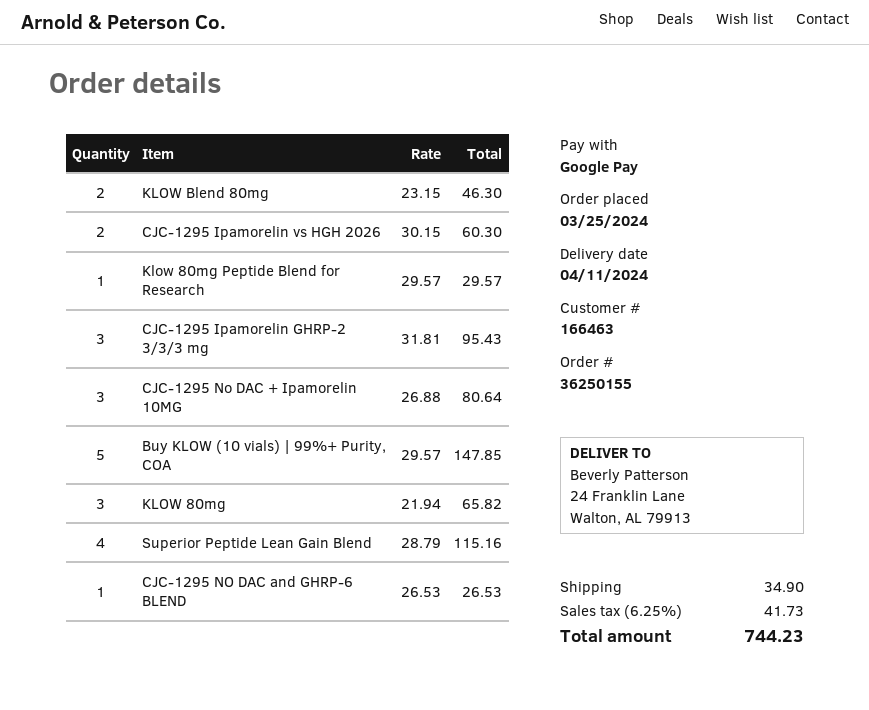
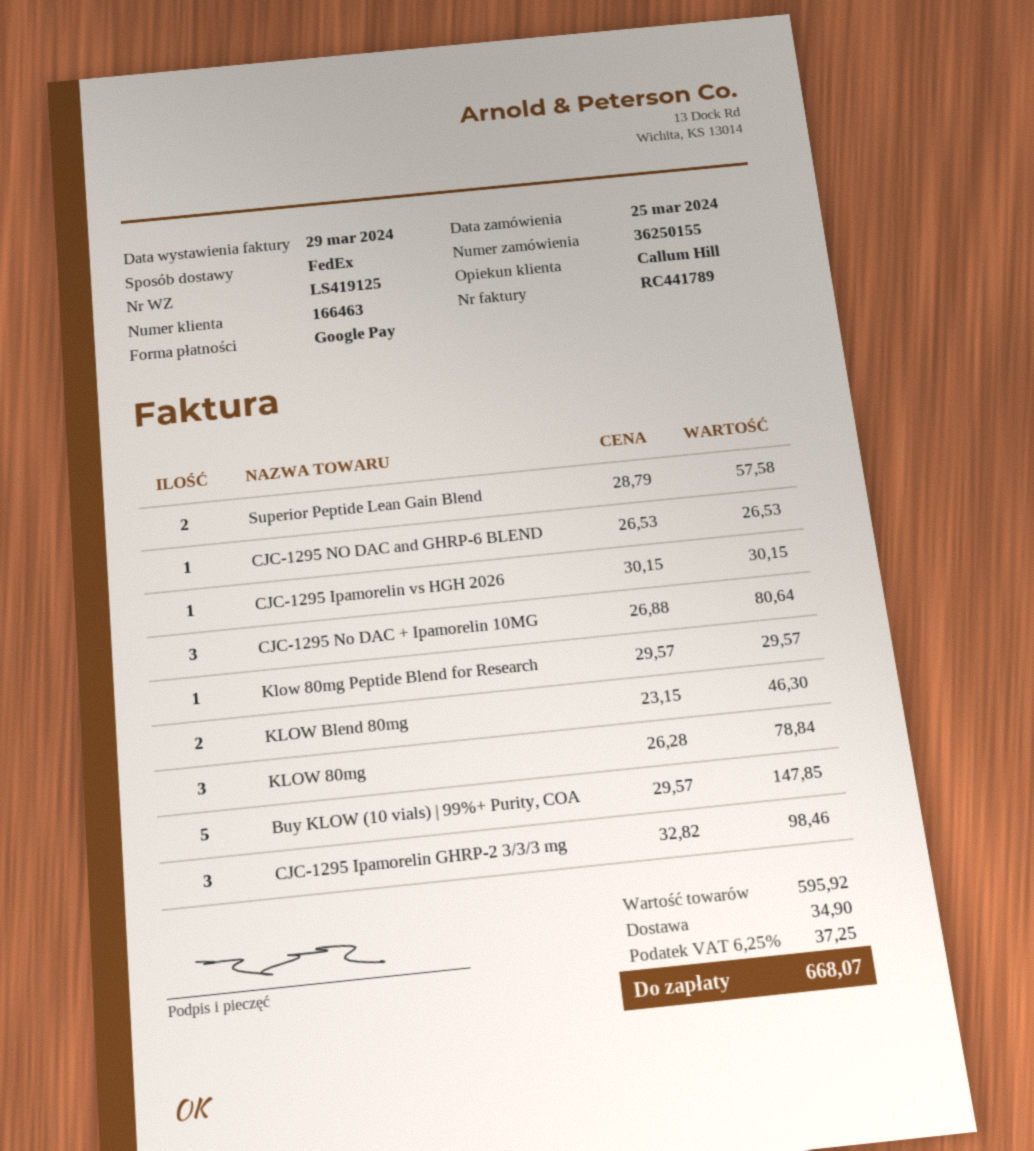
CJC-1295 Ipamorelin vs HGH 2026: 2 x 30.15 = 60.30 -> 1 x 30.15 = 30.15
CJC-1295 Ipamorelin GHRP-2 3/3/3 mg: 3 x 31.81 = 95.43 -> 3 x 32.82 = 98.46
KLOW 80mg: 3 x 21.94 = 65.82 -> 3 x 26.28 = 78.84
Superior Peptide Lean Gain Blend: 4 x 28.79 = 115.16 -> 2 x 28.79 = 57.58
tax: 6.25% = 41.73 -> 6.25% = 37.25
total: 744.23 -> 668.07

